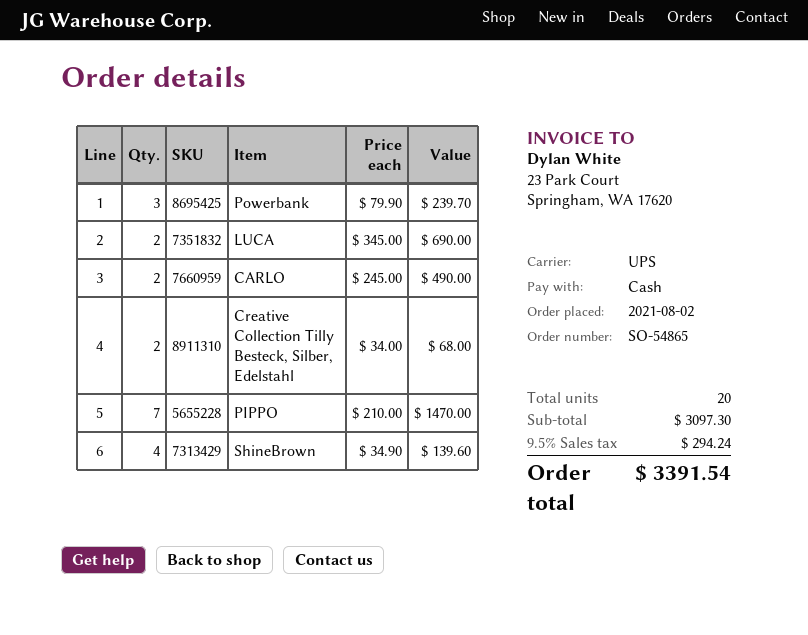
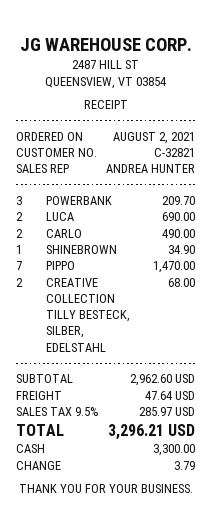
Powerbank: 3 for 239.70 -> 3 for 209.70
ShineBrown: 4 for 139.60 -> 1 for 34.90
subtotal: 3097.30 -> 2962.60
shipping: none -> 47.64
tax: 9.5% = 294.24 -> 9.5% = 285.97
total: 3391.54 -> 3296.21

